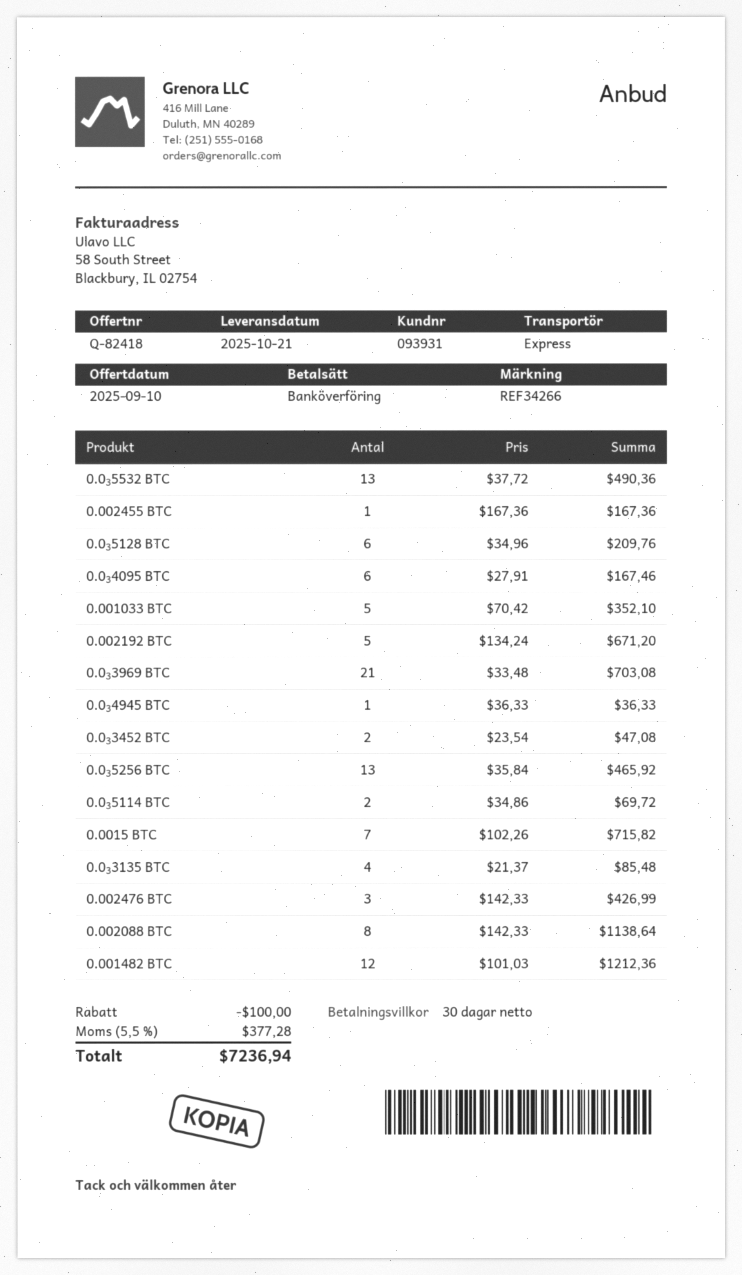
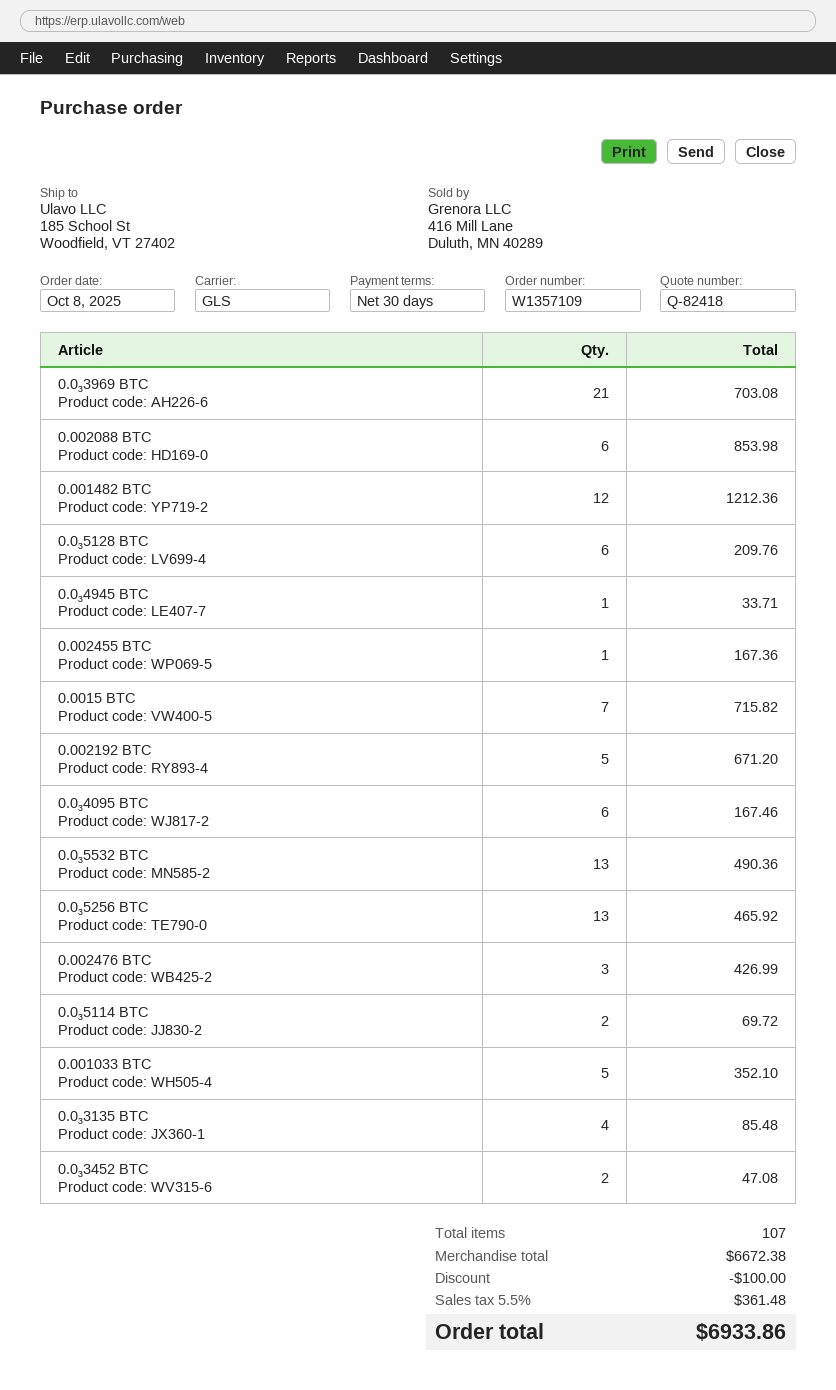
shipping method: express -> GLS
0.0₃4945 BTC: 1 for 36.33 -> 1 for 33.71
0.002088 BTC: 8 for 1138.64 -> 6 for 853.98
tax: 5.5% = 377.28 -> 5.5% = 361.48
total: 7236.94 -> 6933.86

